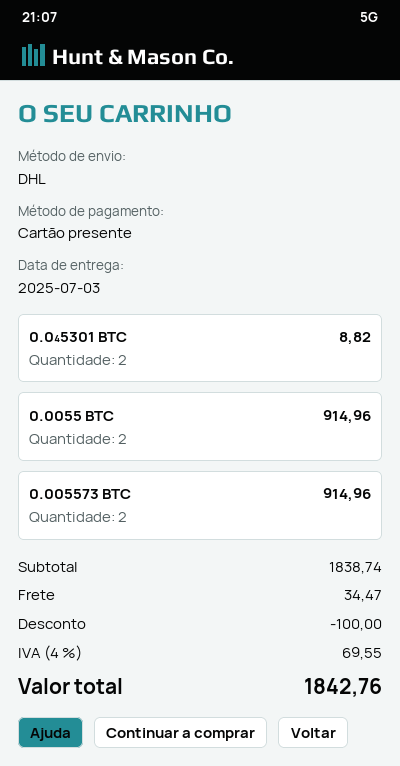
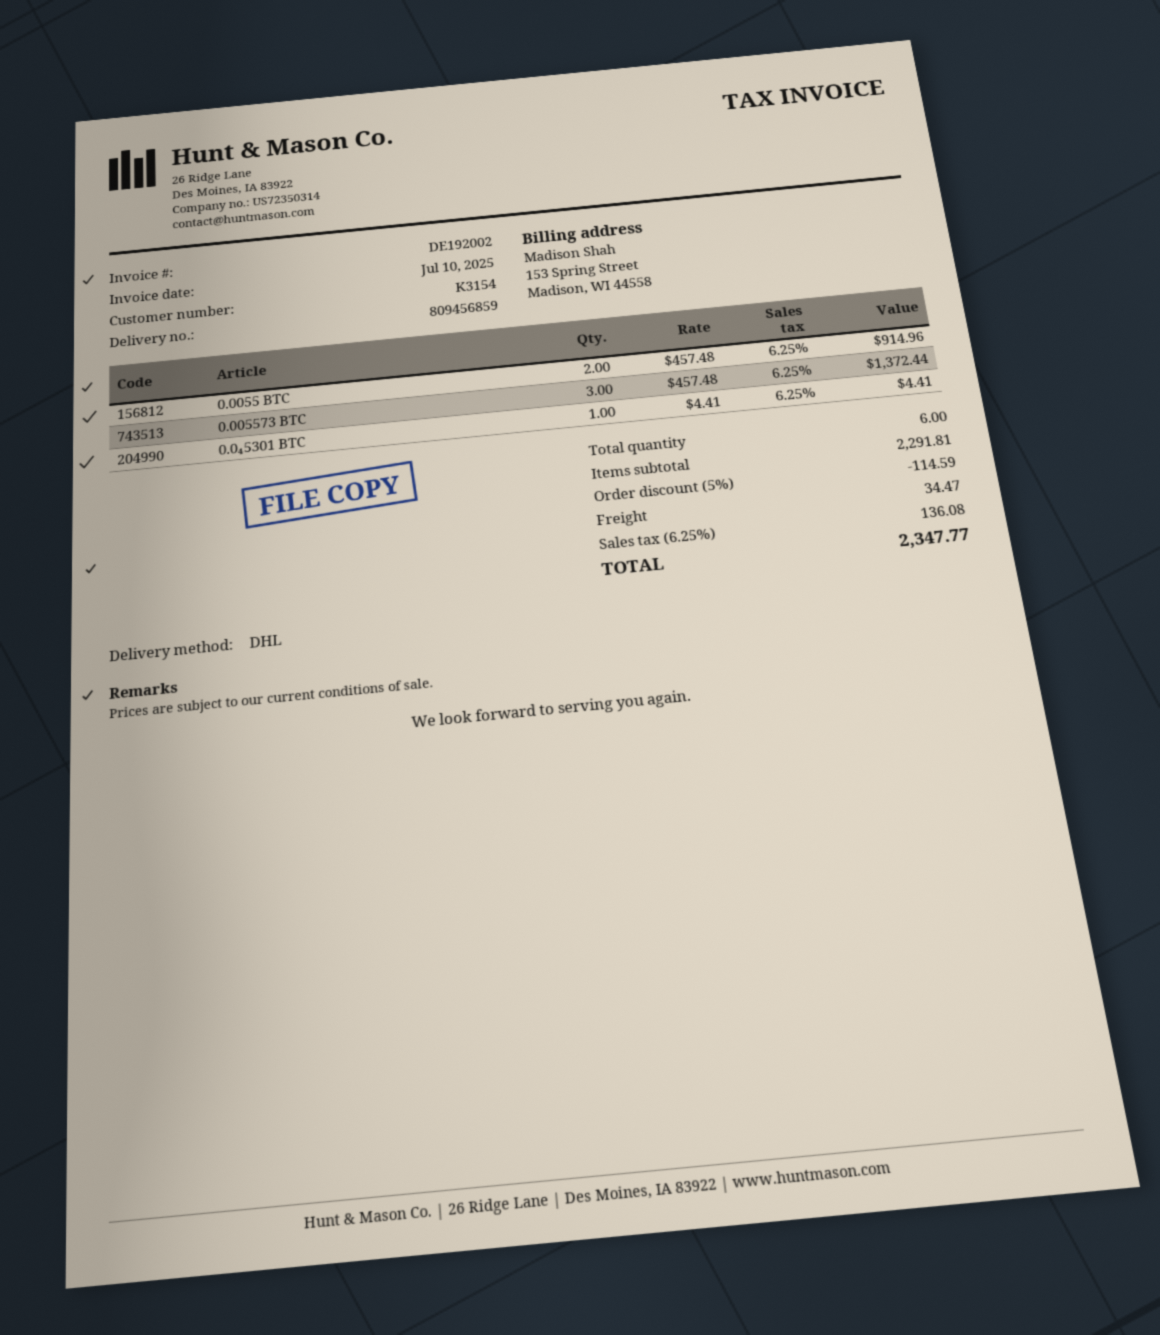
0.0₄5301 BTC: 2 for 8.82 -> 1 for 4.41
0.005573 BTC: 2 for 914.96 -> 3 for 1372.44
subtotal: 1838.74 -> 2291.81
discount: 100.00 -> 114.59
tax: 4% = 69.55 -> 6.25% = 136.08
total: 1842.76 -> 2347.77

